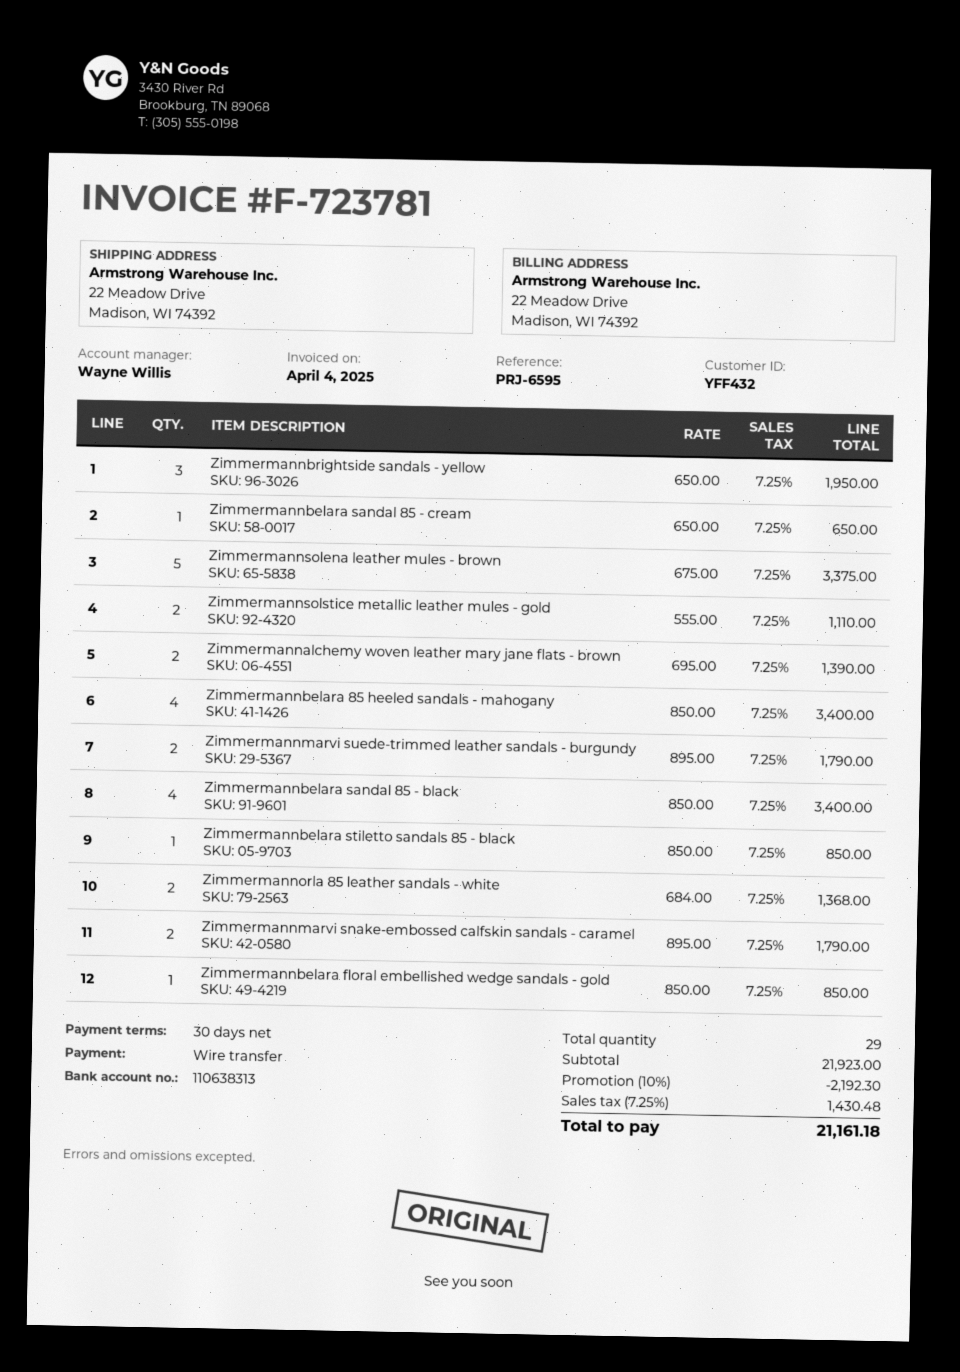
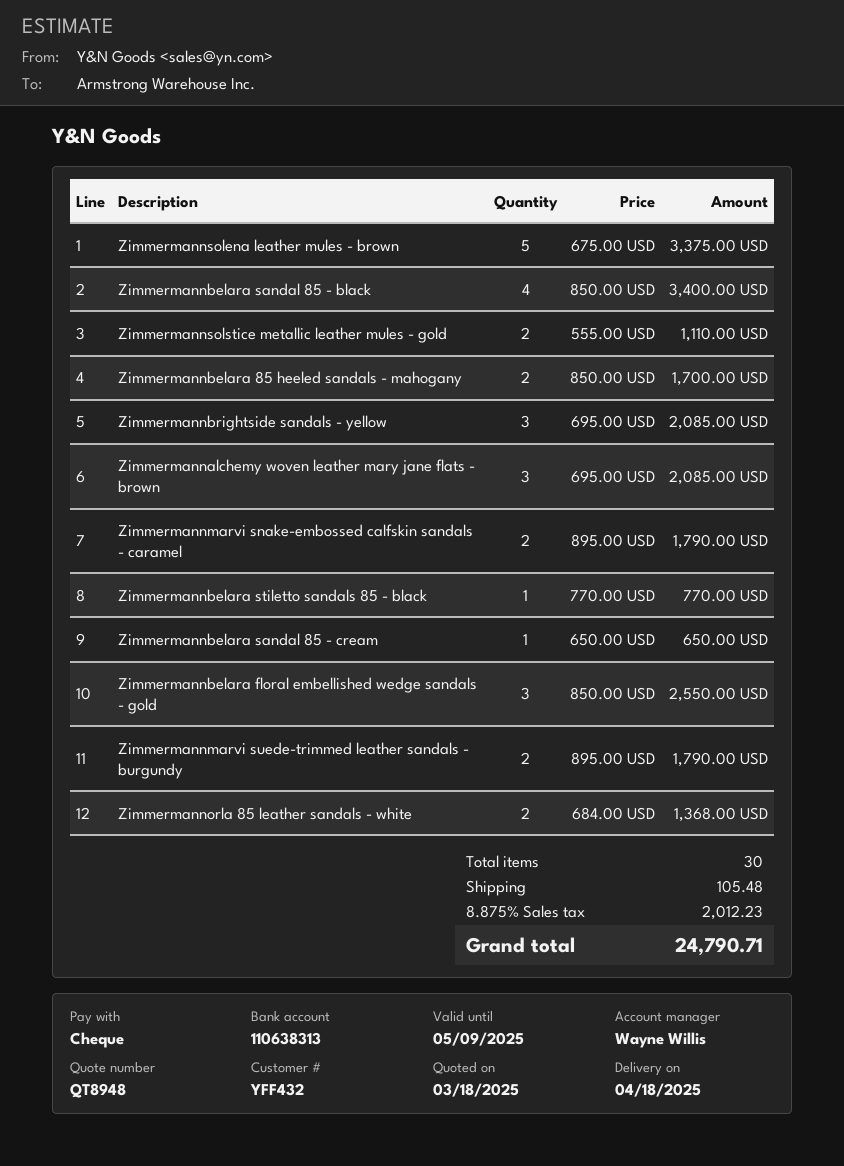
payment method: bank transfer -> cheque
Zimmermannbrightside sandals - yellow: 3 x 650.00 = 1950.00 -> 3 x 695.00 = 2085.00
Zimmermannalchemy woven leather mary jane flats - brown: 2 x 695.00 = 1390.00 -> 3 x 695.00 = 2085.00
Zimmermannbelara 85 heeled sandals - mahogany: 4 x 850.00 = 3400.00 -> 2 x 850.00 = 1700.00
Zimmermannbelara stiletto sandals 85 - black: 1 x 850.00 = 850.00 -> 1 x 770.00 = 770.00
Zimmermannbelara floral embellished wedge sandals - gold: 1 x 850.00 = 850.00 -> 3 x 850.00 = 2550.00
total quantity: 29 -> 30
discount: 10% = 2192.30 -> none
shipping: none -> 105.48
tax: 7.25% = 1430.48 -> 8.875% = 2012.23
total: 21161.18 -> 24790.71

